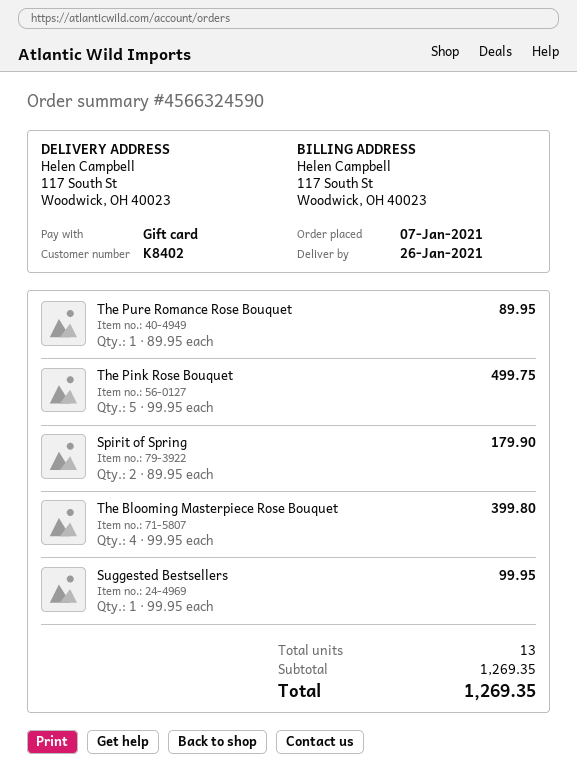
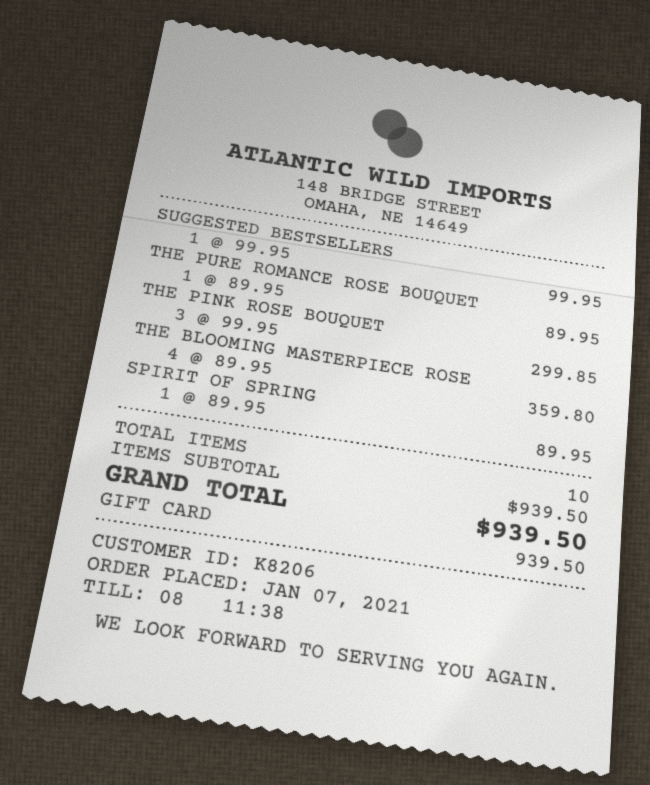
customer number: K8402 -> K8206
The Pink Rose Bouquet: 5 x 99.95 = 499.75 -> 3 x 99.95 = 299.85
Spirit of Spring: 2 x 89.95 = 179.90 -> 1 x 89.95 = 89.95
The Blooming Masterpiece Rose Bouquet: 4 x 99.95 = 399.80 -> 4 x 89.95 = 359.80
total quantity: 13 -> 10
subtotal: 1269.35 -> 939.50
total: 1269.35 -> 939.50

